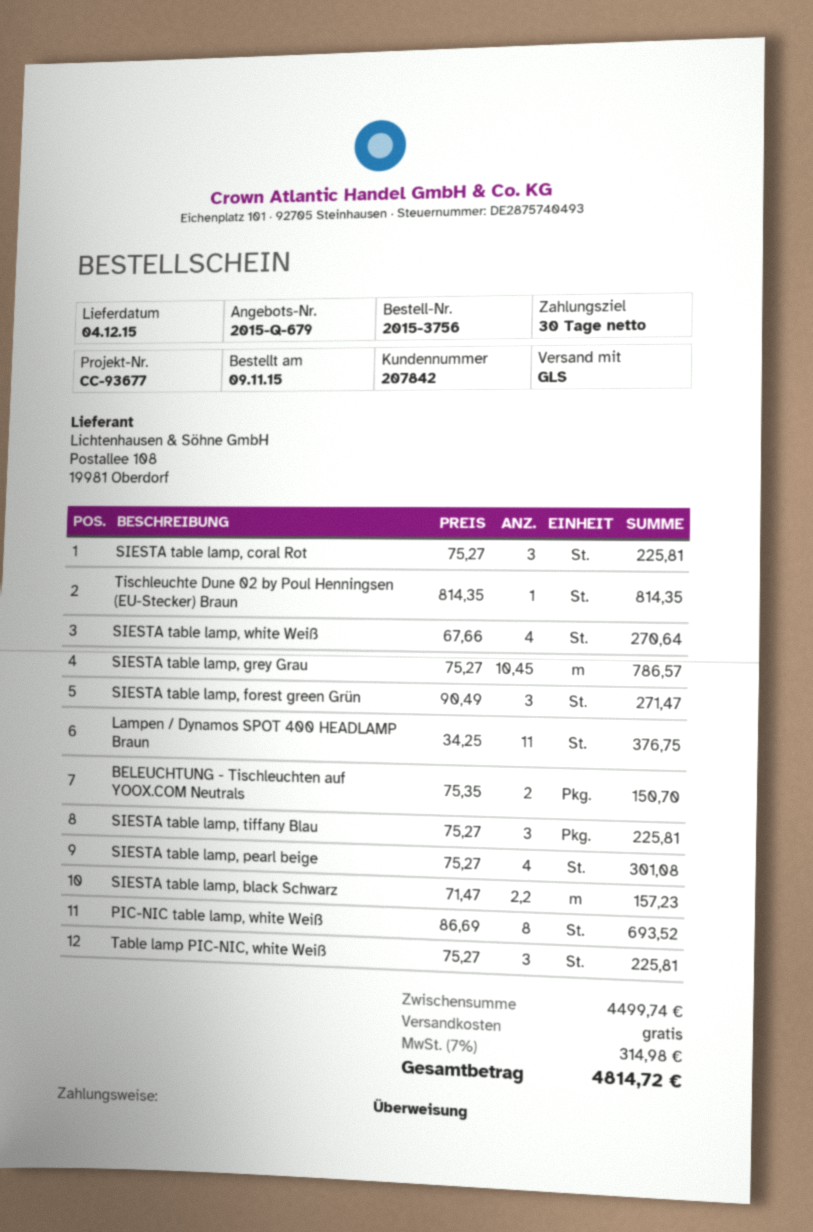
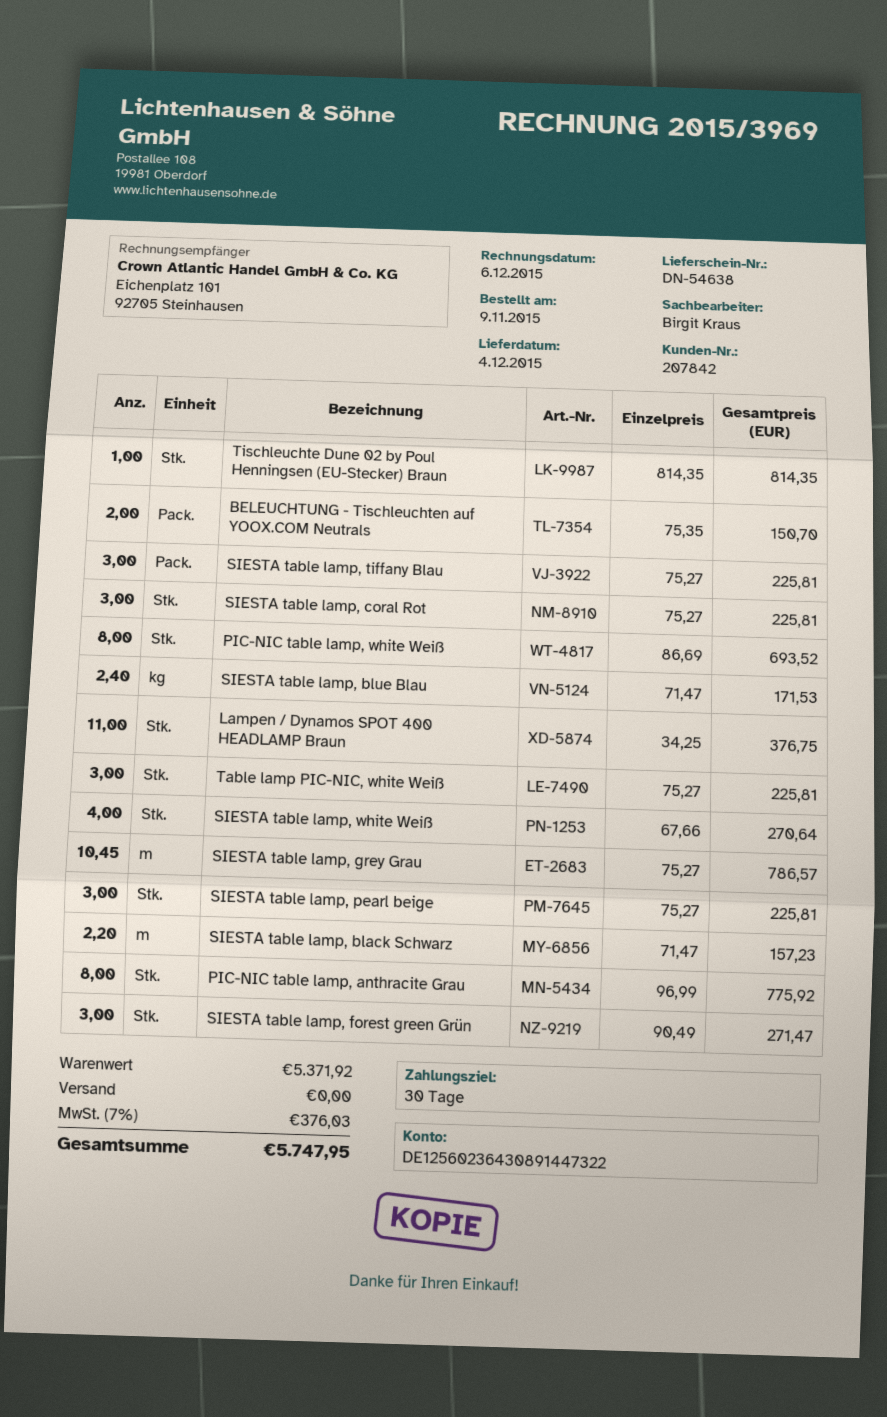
SIESTA table lamp, pearl beige: 4 x 75.27 = 301.08 -> 3 x 75.27 = 225.81
SIESTA table lamp, blue Blau: none -> 2.4 x 71.47 = 171.53
PIC-NIC table lamp, anthracite Grau: none -> 8 x 96.99 = 775.92
subtotal: 4499.74 -> 5371.92
tax: 7% = 314.98 -> 7% = 376.03
total: 4814.72 -> 5747.95

